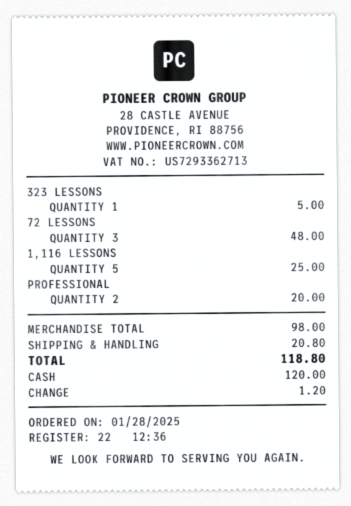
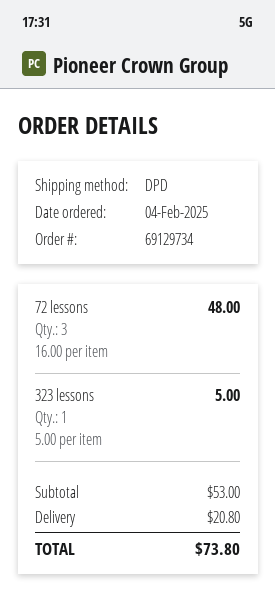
order date: 2025-01-28 -> 2025-02-04
1,116 LESSONS: 5 for 25.00 -> none
PROFESSIONAL: 2 for 20.00 -> none
subtotal: 98.00 -> 53.00
total: 118.80 -> 73.80

